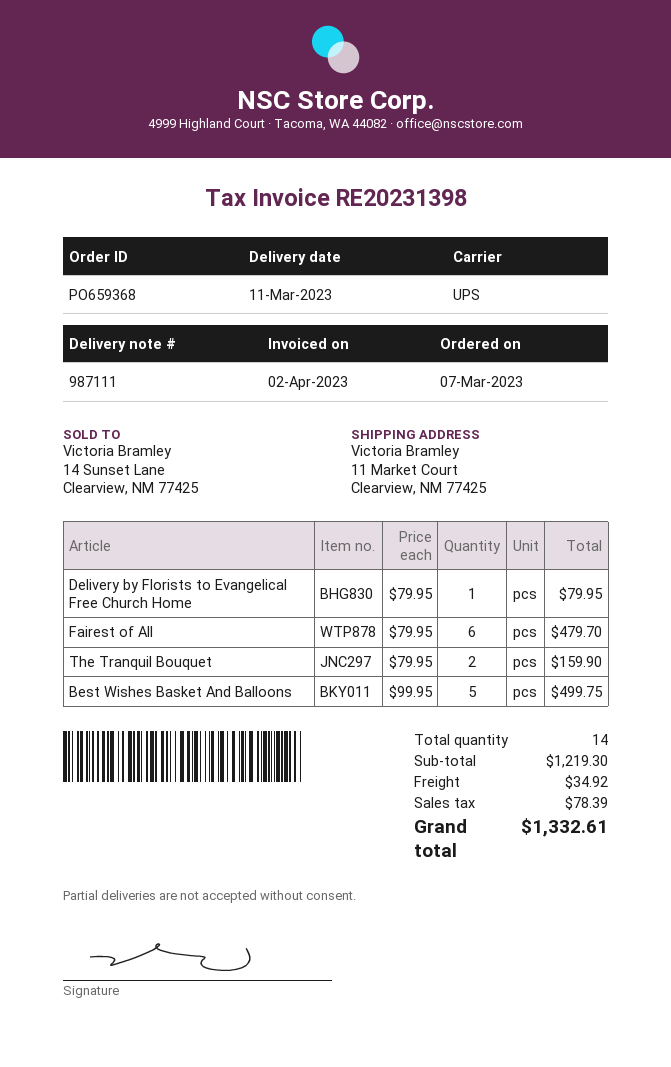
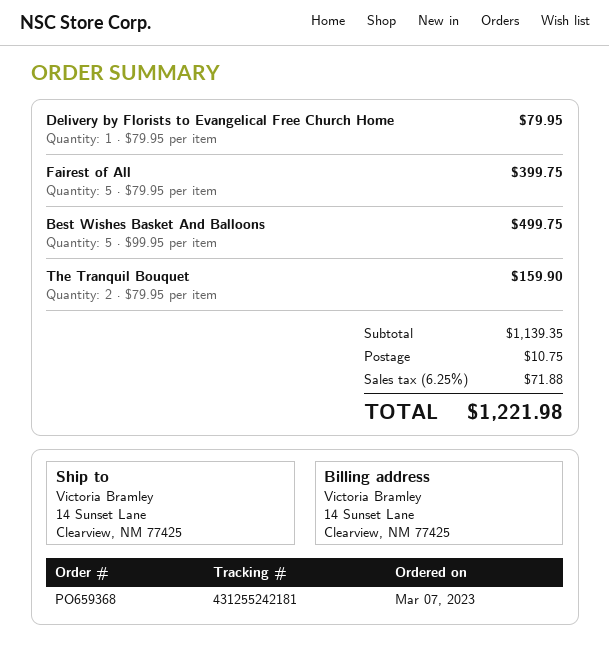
ship to: 11 Market Court, Clearview, NM 77425 -> 14 Sunset Lane, Clearview, NM 77425
Fairest of All: 6 x 79.95 = 479.70 -> 5 x 79.95 = 399.75
subtotal: 1219.30 -> 1139.35
shipping: 34.92 -> 10.75
tax: 78.39 -> 71.88
total: 1332.61 -> 1221.98

